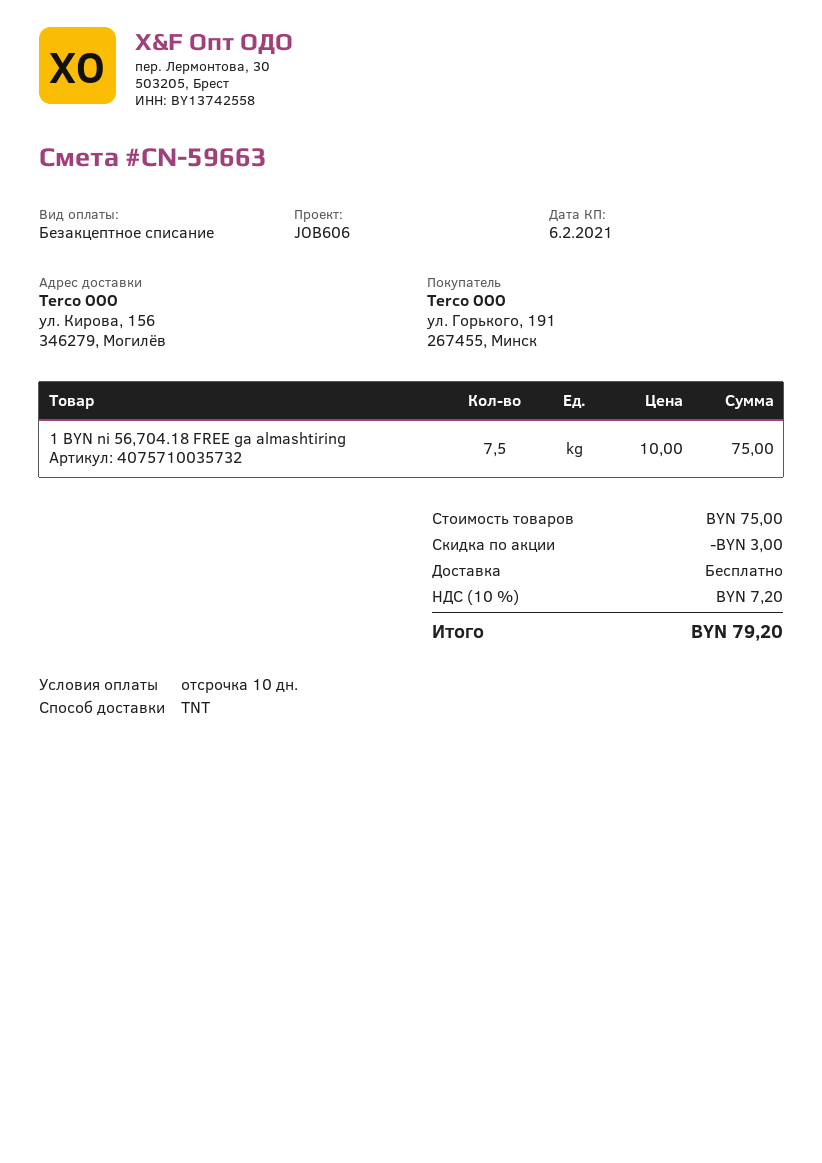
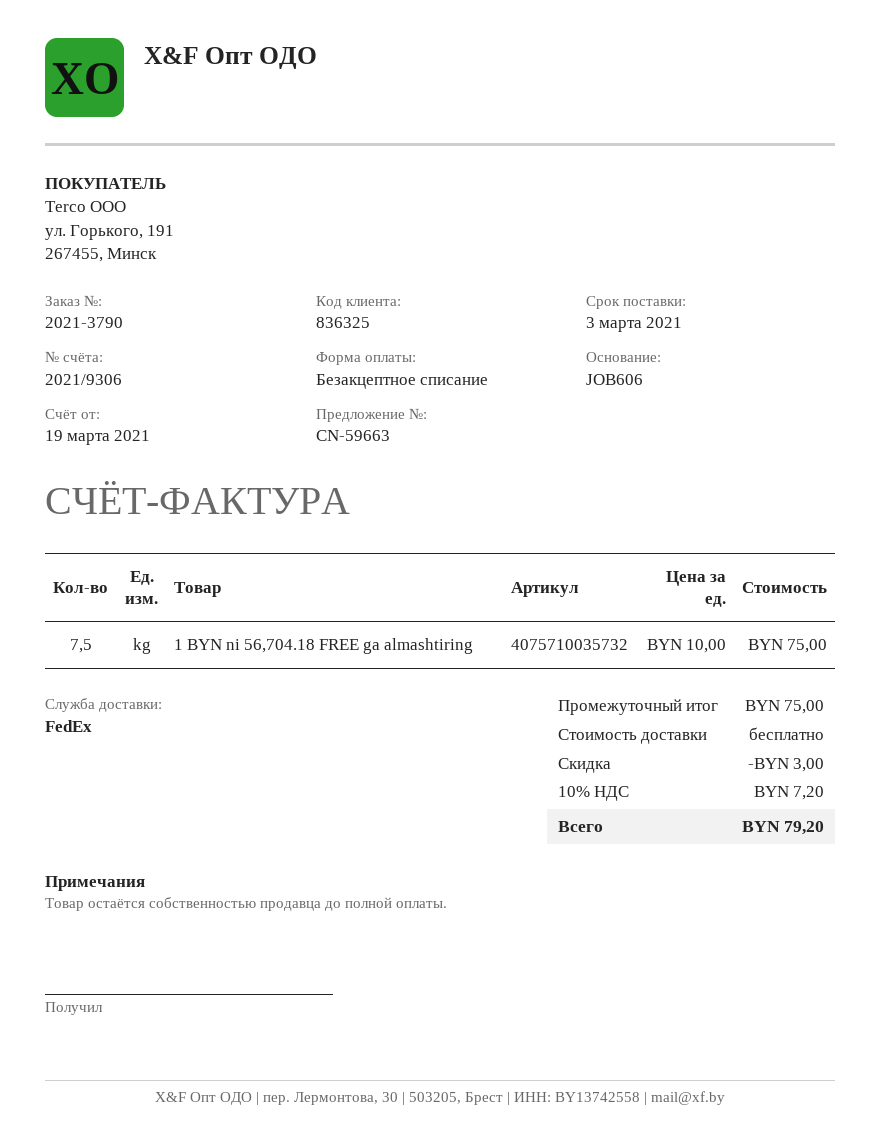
shipping method: TNT -> FedEx

